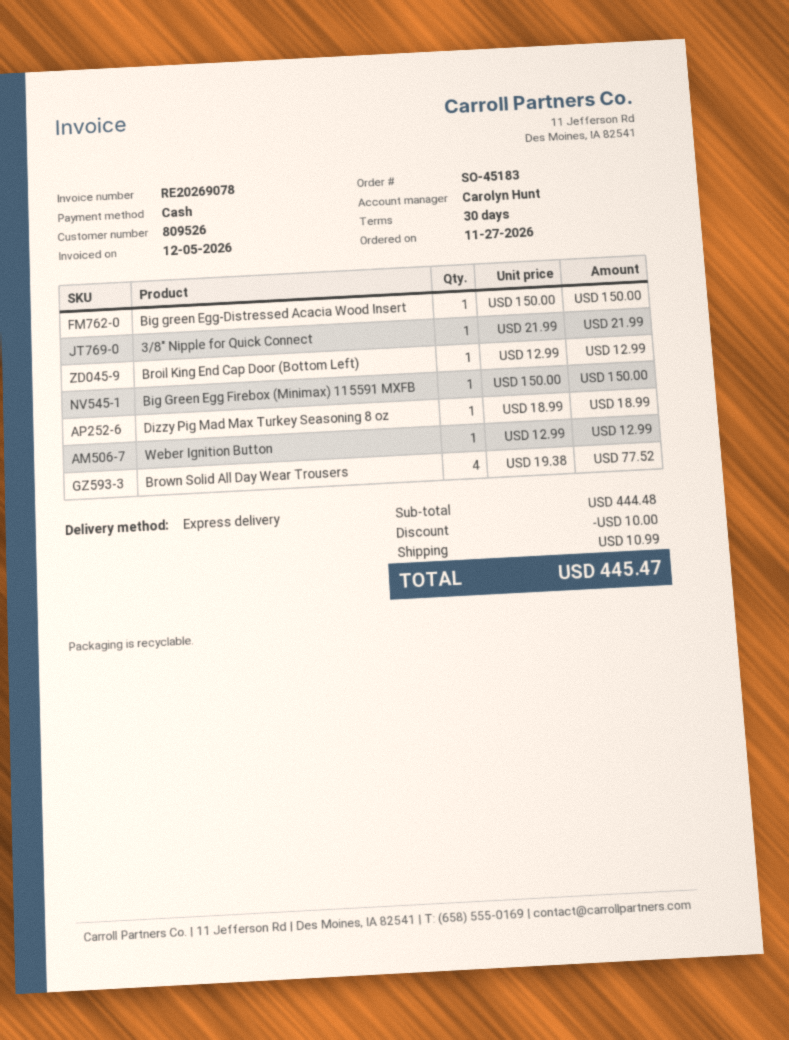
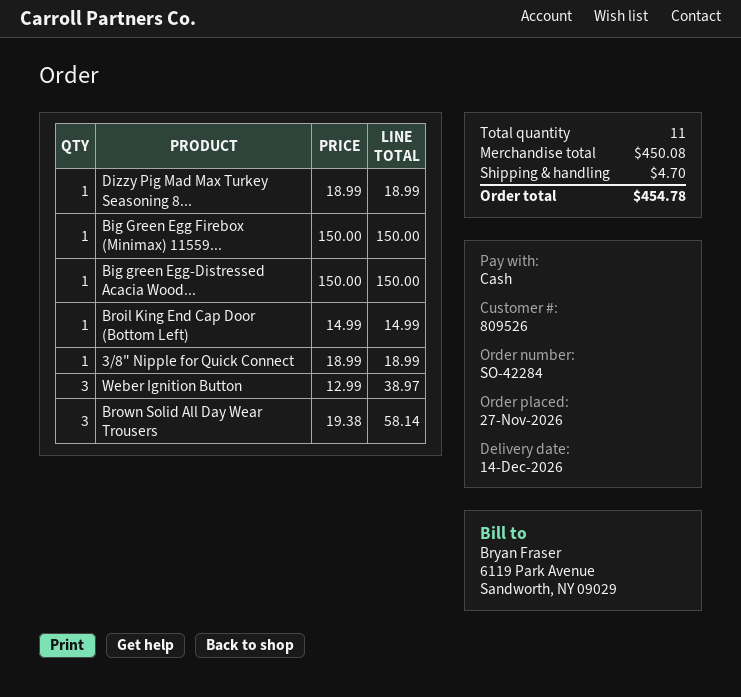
order number: SO-45183 -> SO-42284
3/8" Nipple for Quick Connect: 1 x 21.99 = 21.99 -> 1 x 18.99 = 18.99
Broil King End Cap Door (Bottom Left): 1 x 12.99 = 12.99 -> 1 x 14.99 = 14.99
Weber Ignition Button: 1 x 12.99 = 12.99 -> 3 x 12.99 = 38.97
Brown Solid All Day Wear Trousers: 4 x 19.38 = 77.52 -> 3 x 19.38 = 58.14
subtotal: 444.48 -> 450.08
discount: 10.00 -> none
shipping: 10.99 -> 4.70
total: 445.47 -> 454.78

